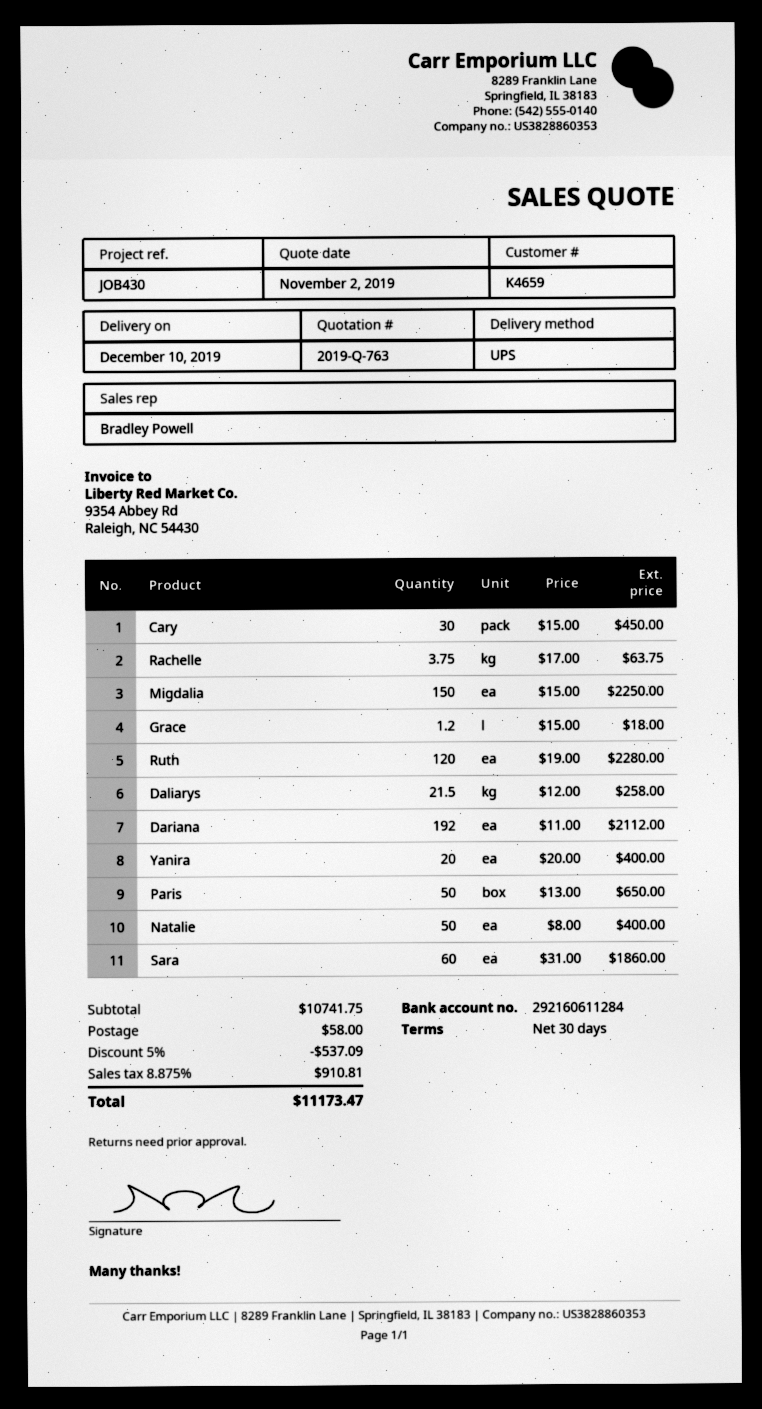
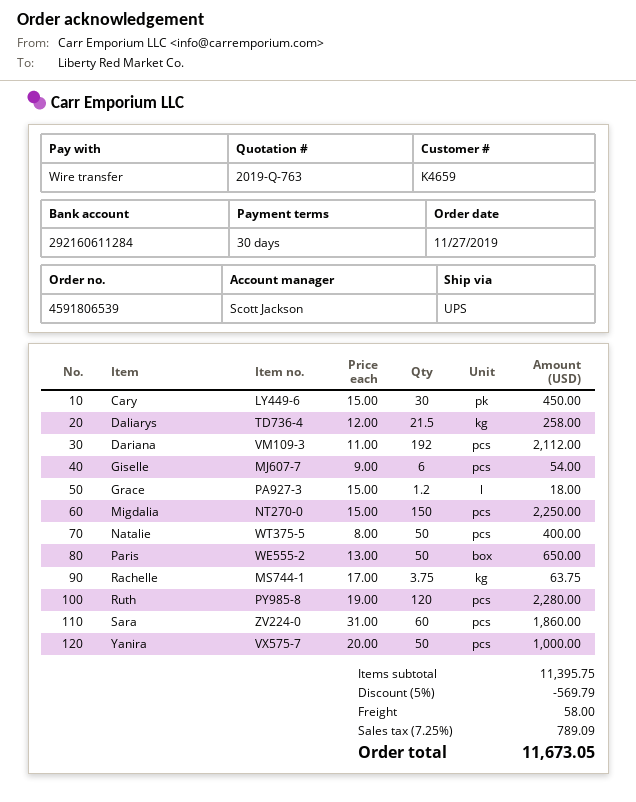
sales rep: Bradley Powell -> Scott Jackson
Yanira: 20 x 20.00 = 400.00 -> 50 x 20.00 = 1000.00
Giselle: none -> 6 x 9.00 = 54.00
subtotal: 10741.75 -> 11395.75
discount: 5% = 537.09 -> 5% = 569.79
tax: 8.875% = 910.81 -> 7.25% = 789.09
total: 11173.47 -> 11673.05

